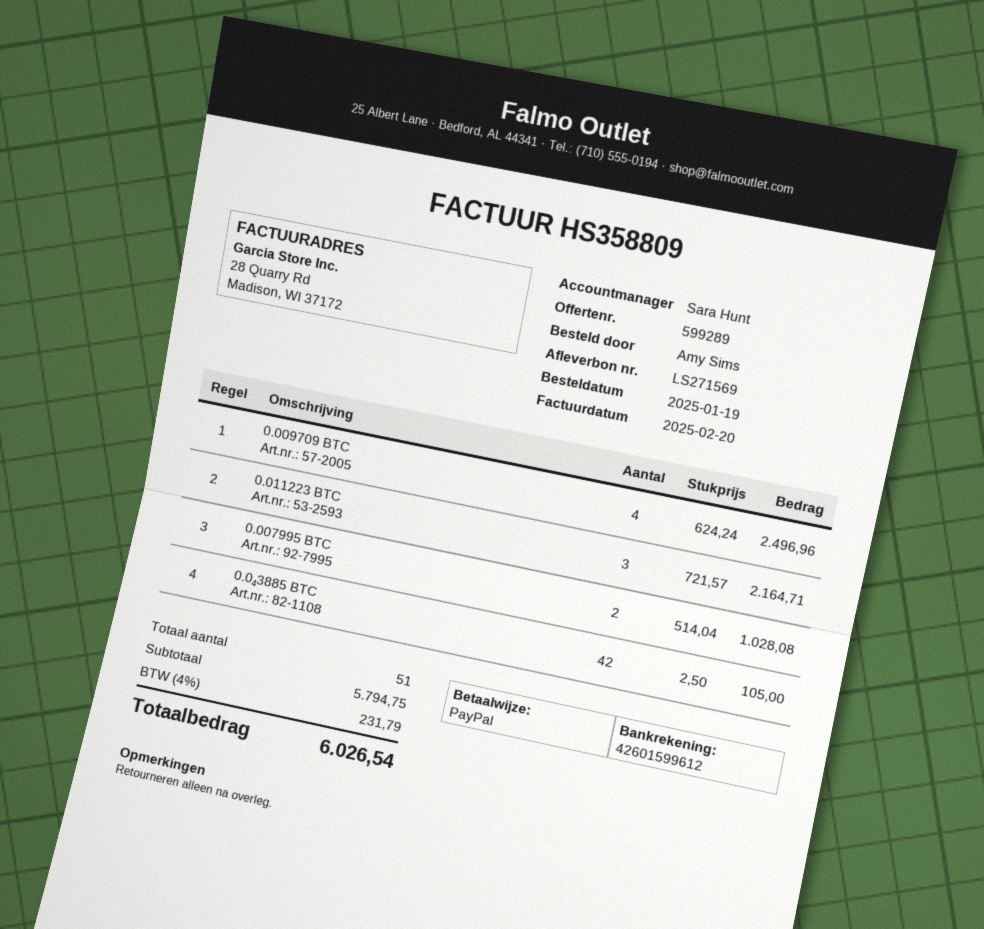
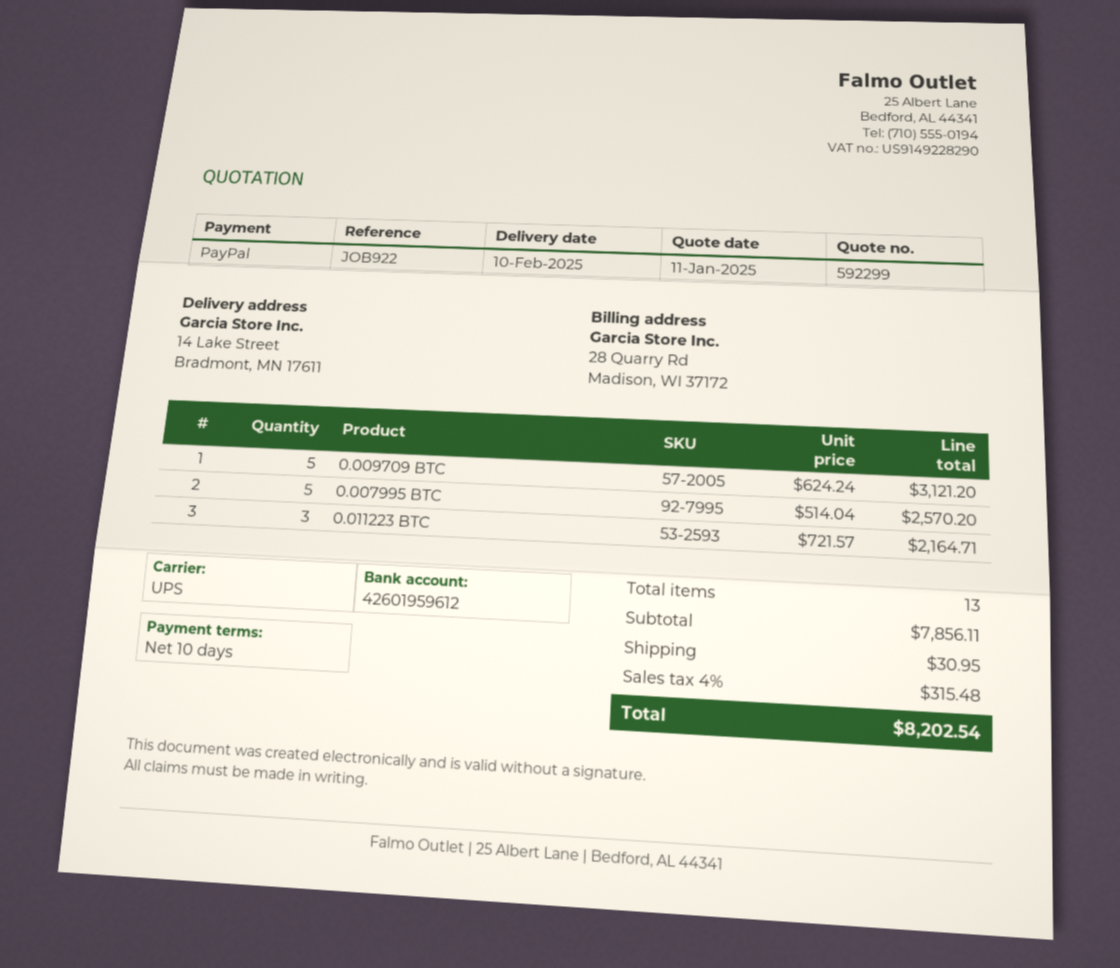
quote number: 599289 -> 592299
bank account: 42601599612 -> 42601959612
0.009709 BTC: 4 x 624.24 = 2496.96 -> 5 x 624.24 = 3121.20
0.007995 BTC: 2 x 514.04 = 1028.08 -> 5 x 514.04 = 2570.20
0.0₄3885 BTC: 42 x 2.50 = 105.00 -> none
total quantity: 51 -> 13
subtotal: 5794.75 -> 7856.11
shipping: none -> 30.95
tax: 4% = 231.79 -> 4% = 315.48
total: 6026.54 -> 8202.54

